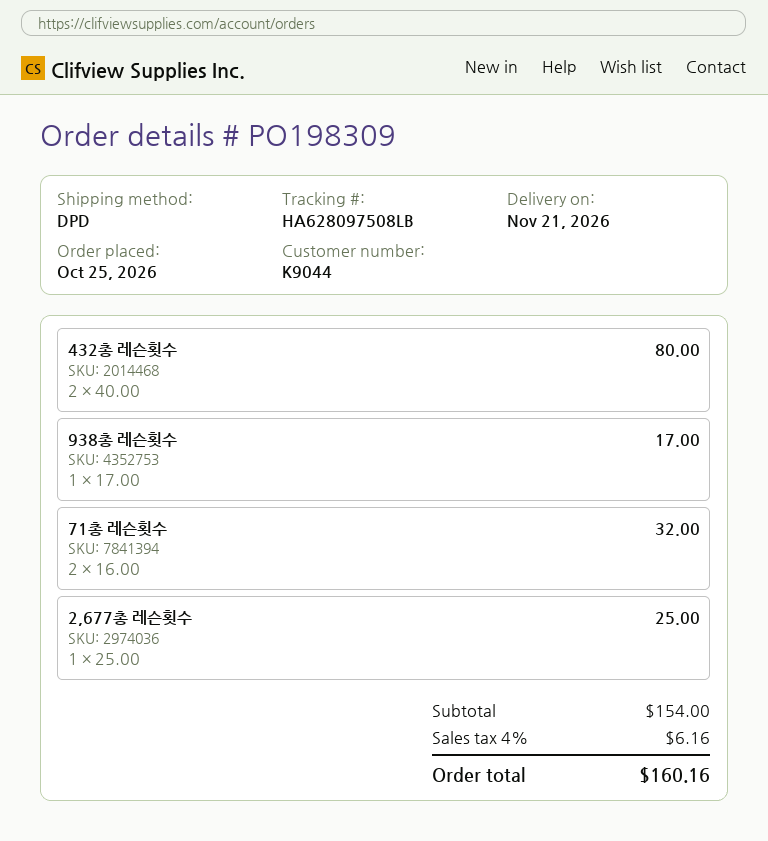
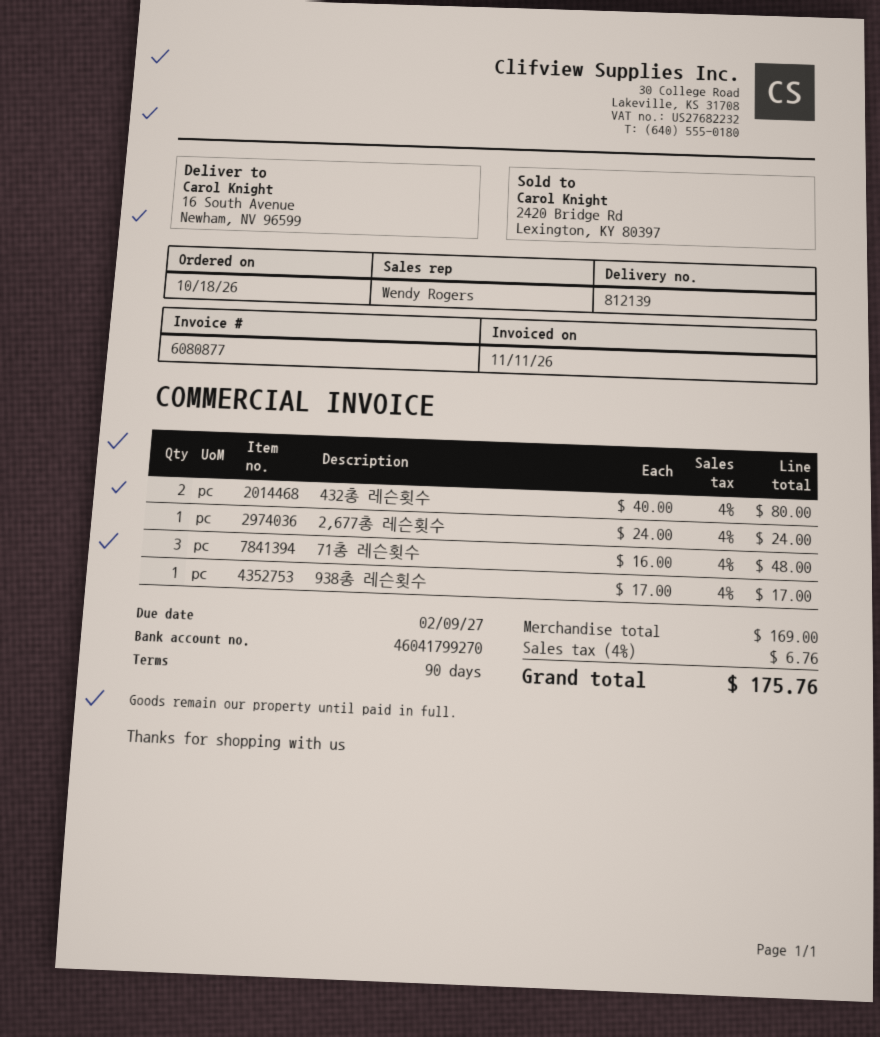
order date: 2026-10-25 -> 2026-10-18
71총 레슨횟수: 2 x 16.00 = 32.00 -> 3 x 16.00 = 48.00
2,677총 레슨횟수: 1 x 25.00 = 25.00 -> 1 x 24.00 = 24.00
subtotal: 154.00 -> 169.00
tax: 4% = 6.16 -> 4% = 6.76
total: 160.16 -> 175.76

